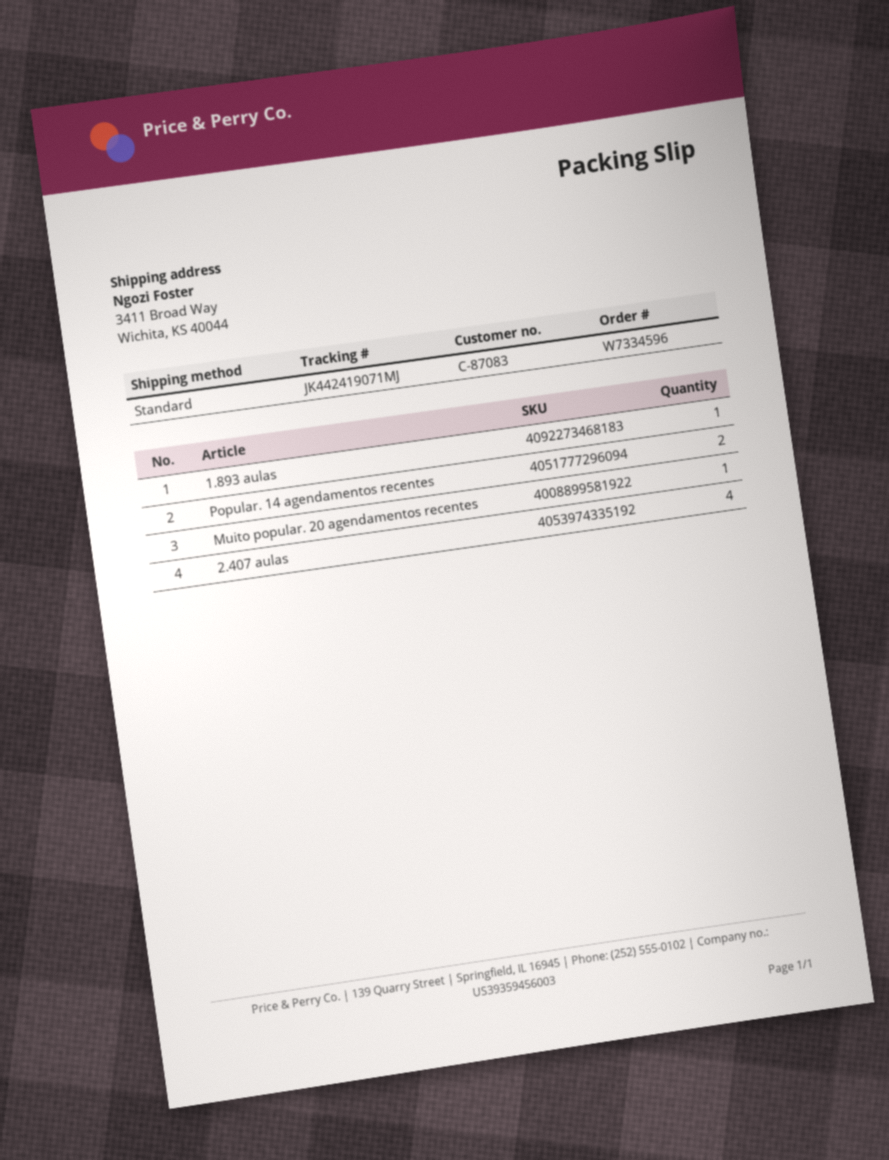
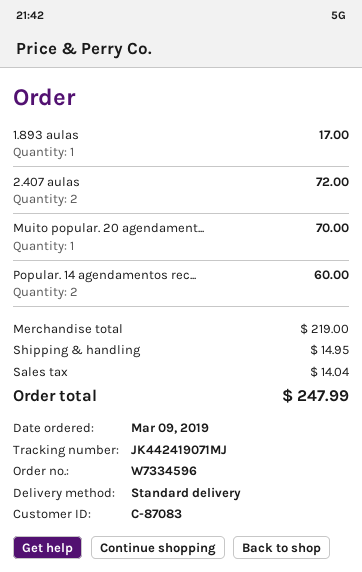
2.407 aulas: 4 -> 2

